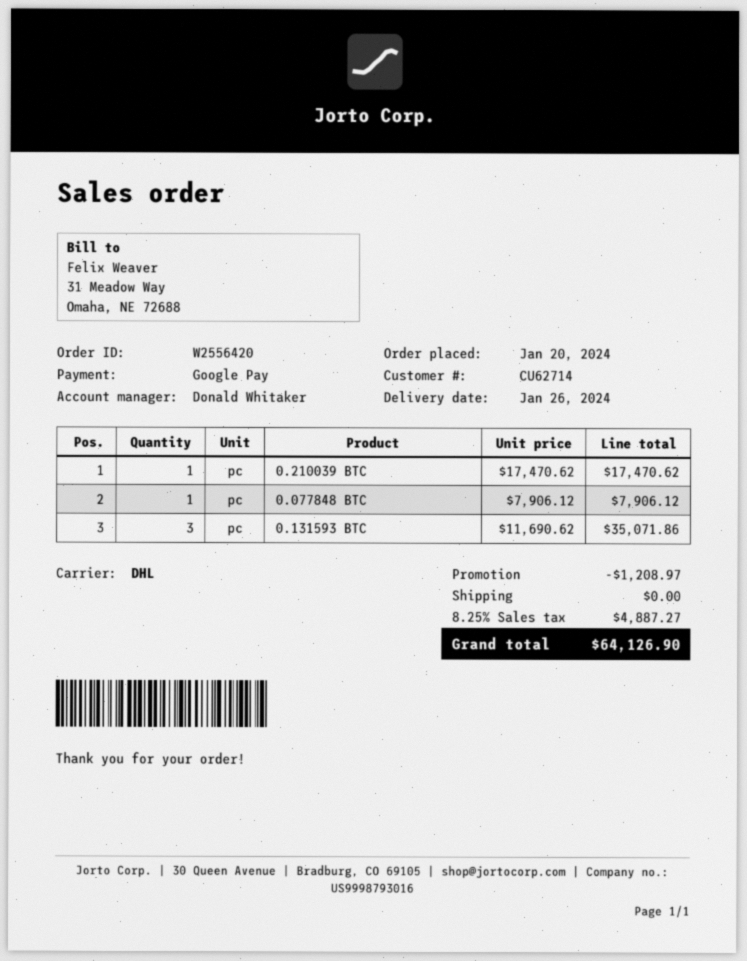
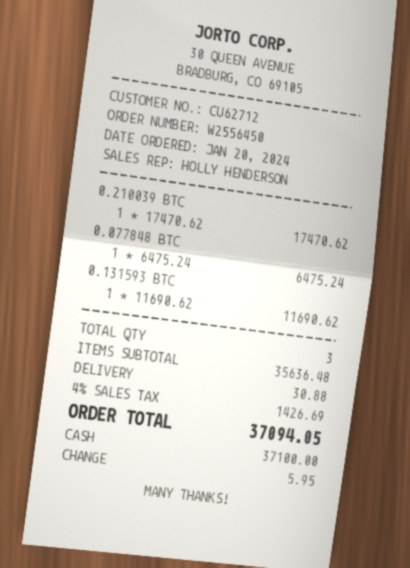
order number: W2556420 -> W2556450
customer number: CU62714 -> CU62712
sales rep: Donald Whitaker -> HOLLY HENDERSON
payment method: Google Pay -> cash
0.077848 BTC: 1 x 7906.12 = 7906.12 -> 1 x 6475.24 = 6475.24
0.131593 BTC: 3 x 11690.62 = 35071.86 -> 1 x 11690.62 = 11690.62
discount: 1208.97 -> none
shipping: 0.00 -> 30.88
tax: 8.25% = 4887.27 -> 4% = 1426.69
total: 64126.90 -> 37094.05

